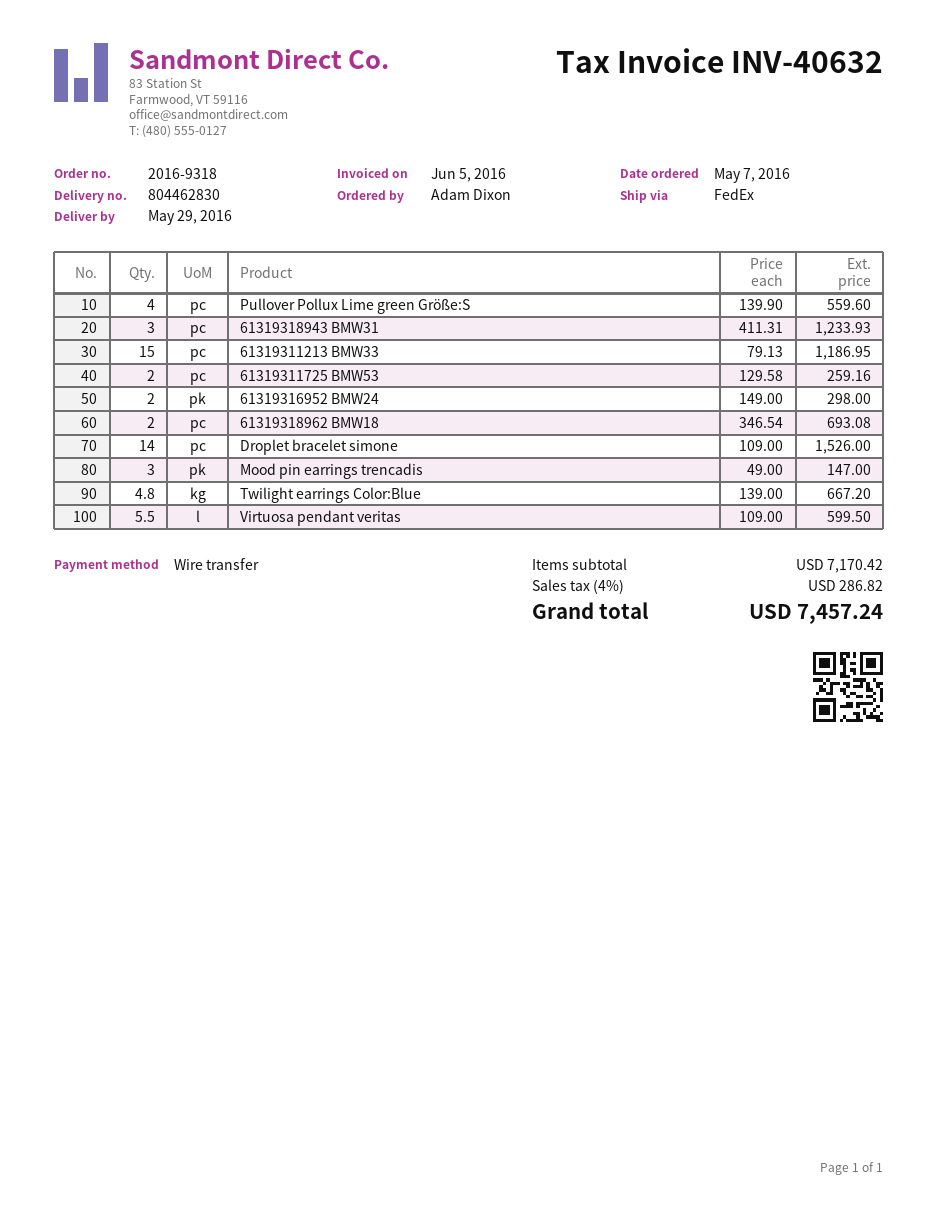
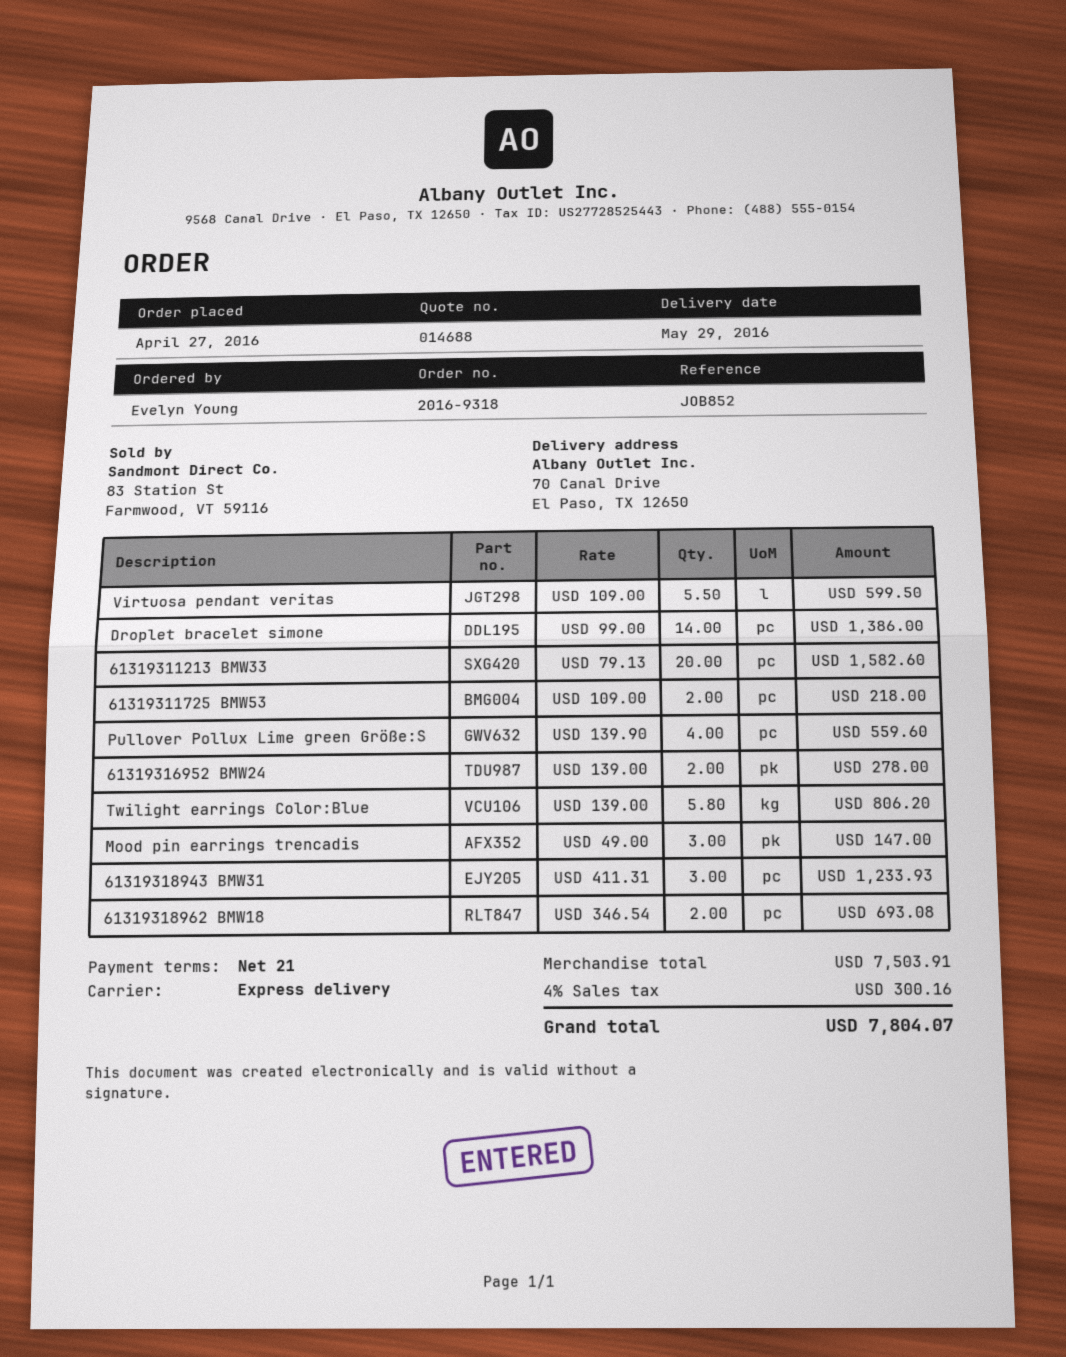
order date: 2016-05-07 -> 2016-04-27
ordered by: Adam Dixon -> Evelyn Young
shipping method: FedEx -> express
61319311213 BMW33: 15 x 79.13 = 1186.95 -> 20 x 79.13 = 1582.60
61319311725 BMW53: 2 x 129.58 = 259.16 -> 2 x 109.00 = 218.00
61319316952 BMW24: 2 x 149.00 = 298.00 -> 2 x 139.00 = 278.00
Droplet bracelet simone: 14 x 109.00 = 1526.00 -> 14 x 99.00 = 1386.00
Twilight earrings Color:Blue: 4.8 x 139.00 = 667.20 -> 5.8 x 139.00 = 806.20
subtotal: 7170.42 -> 7503.91
tax: 4% = 286.82 -> 4% = 300.16
total: 7457.24 -> 7804.07

